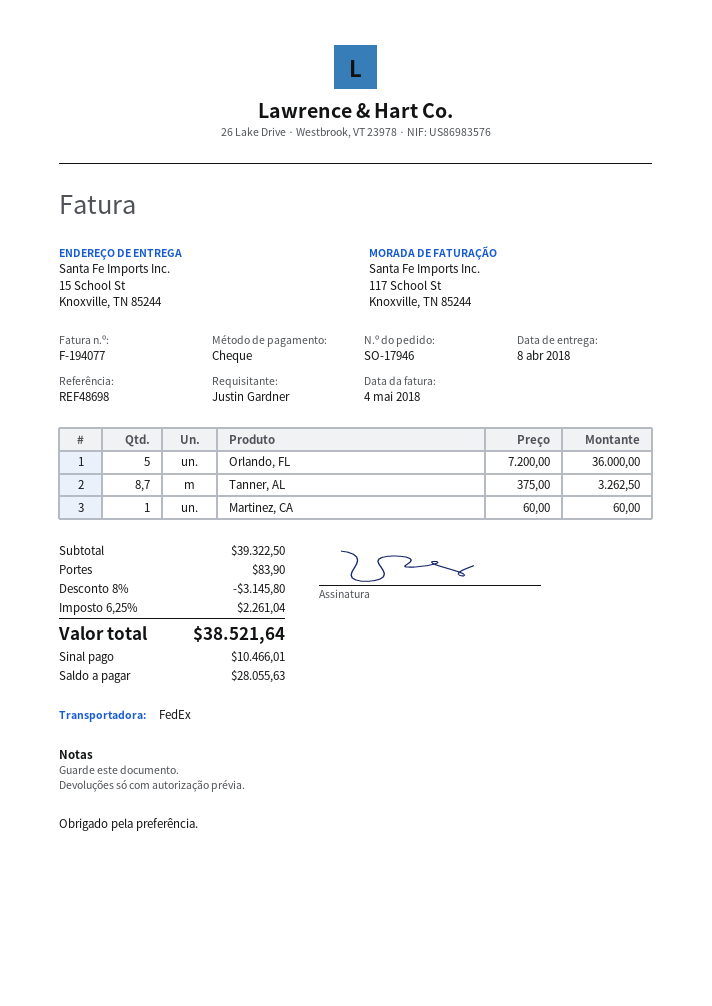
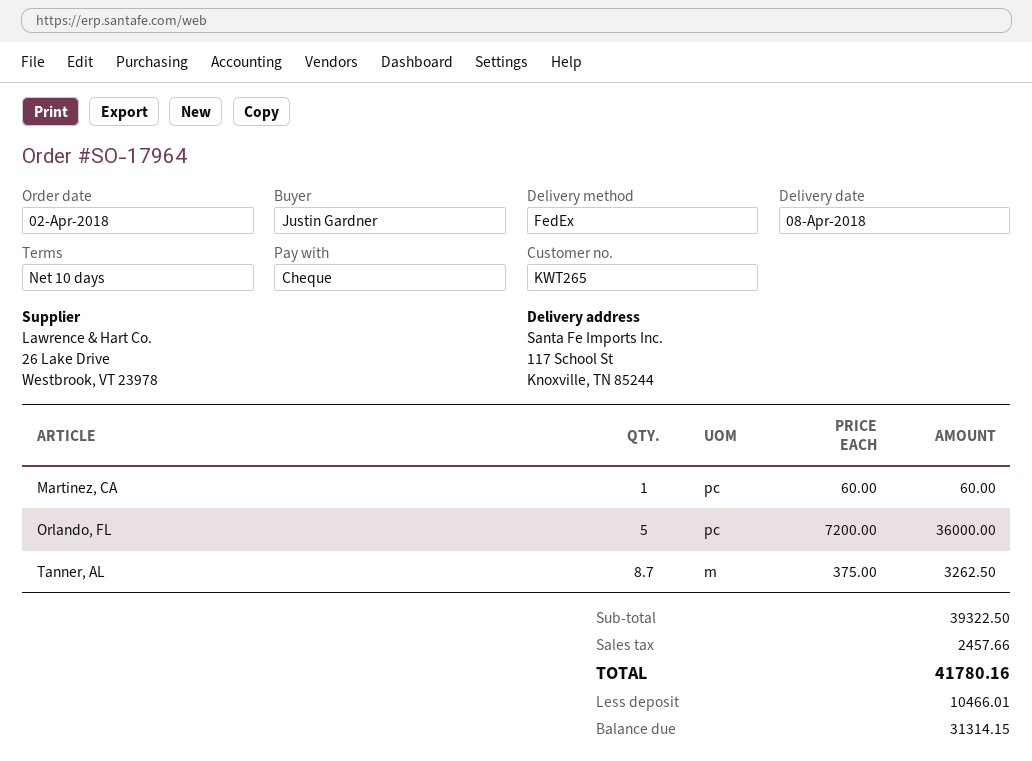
order number: SO-17946 -> SO-17964
ship to: 15 School St, Knoxville, TN 85244 -> 117 School St, Knoxville, TN 85244
discount: 8% = 3145.80 -> none
shipping: 83.90 -> none
tax: 2261.04 -> 2457.66
total: 38521.64 -> 41780.16
balance: 28055.63 -> 31314.15

